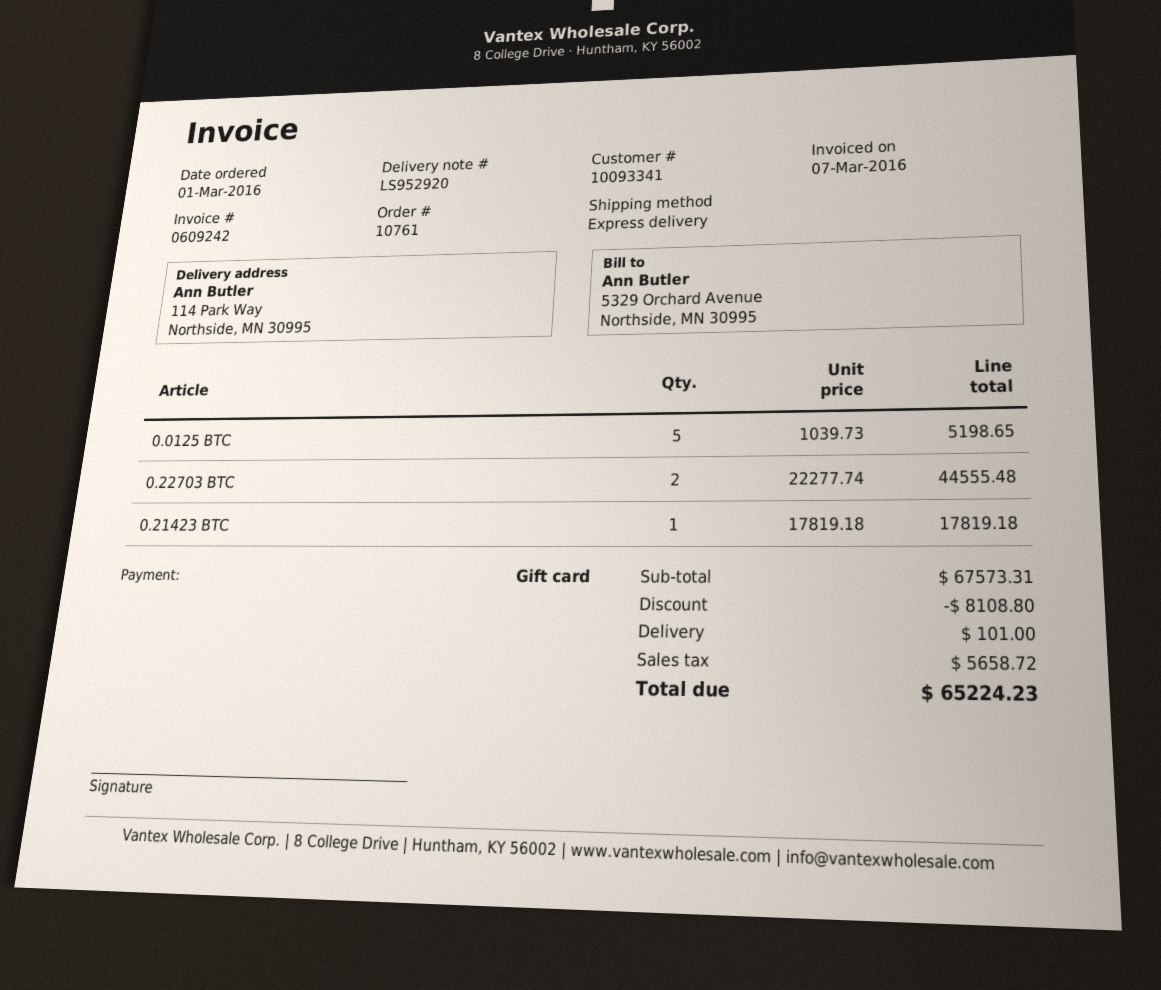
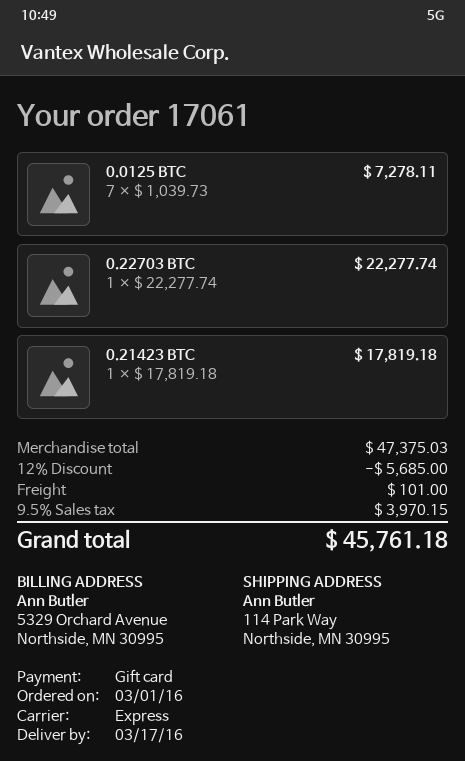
order number: 10761 -> 17061
0.0125 BTC: 5 x 1039.73 = 5198.65 -> 7 x 1039.73 = 7278.11
0.22703 BTC: 2 x 22277.74 = 44555.48 -> 1 x 22277.74 = 22277.74
subtotal: 67573.31 -> 47375.03
discount: 8108.80 -> 5685.00
tax: 5658.72 -> 3970.15
total: 65224.23 -> 45761.18

